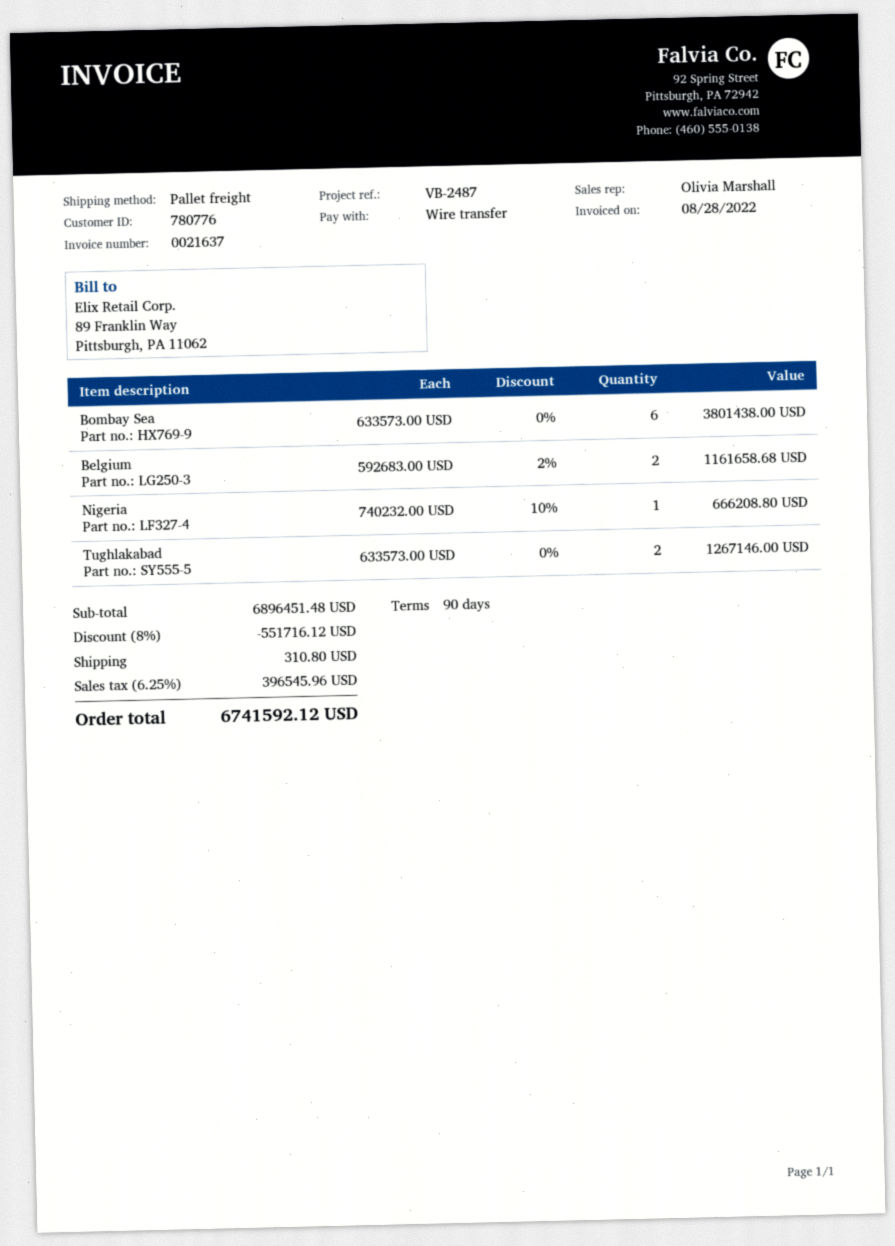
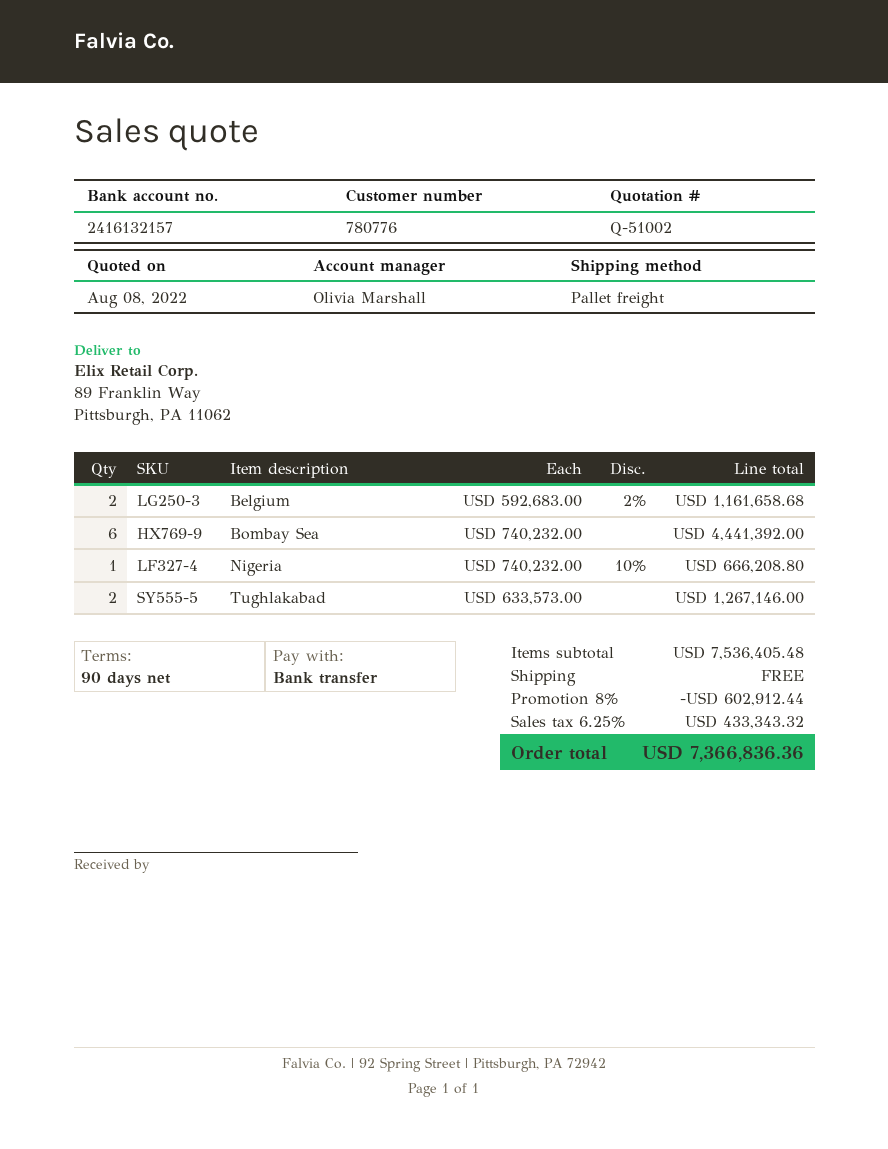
Bombay Sea: 6 x 633573.00 = 3801438.00 -> 6 x 740232.00 = 4441392.00
subtotal: 6896451.48 -> 7536405.48
discount: 8% = 551716.12 -> 8% = 602912.44
shipping: 310.80 -> 0.00
tax: 6.25% = 396545.96 -> 6.25% = 433343.32
total: 6741592.12 -> 7366836.36

